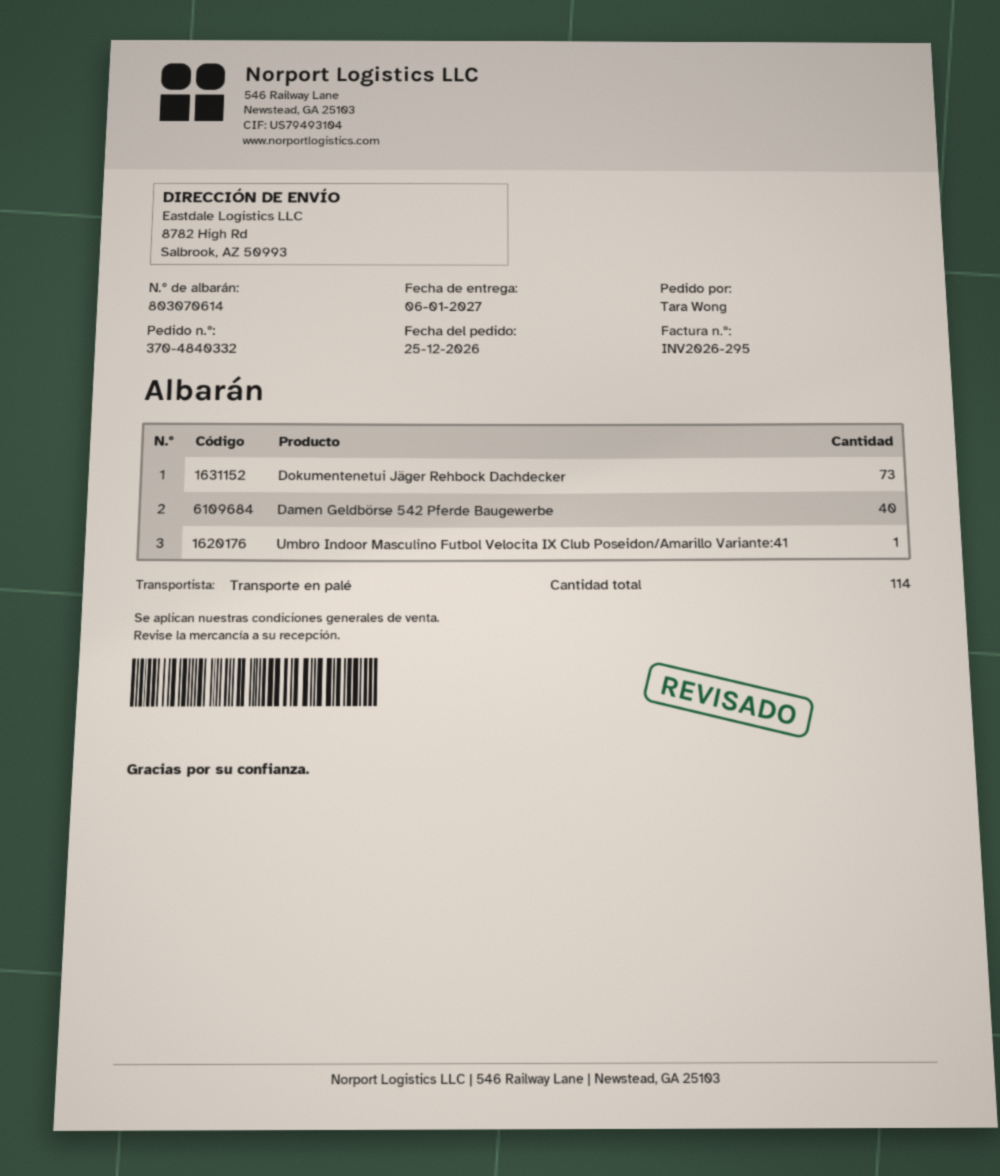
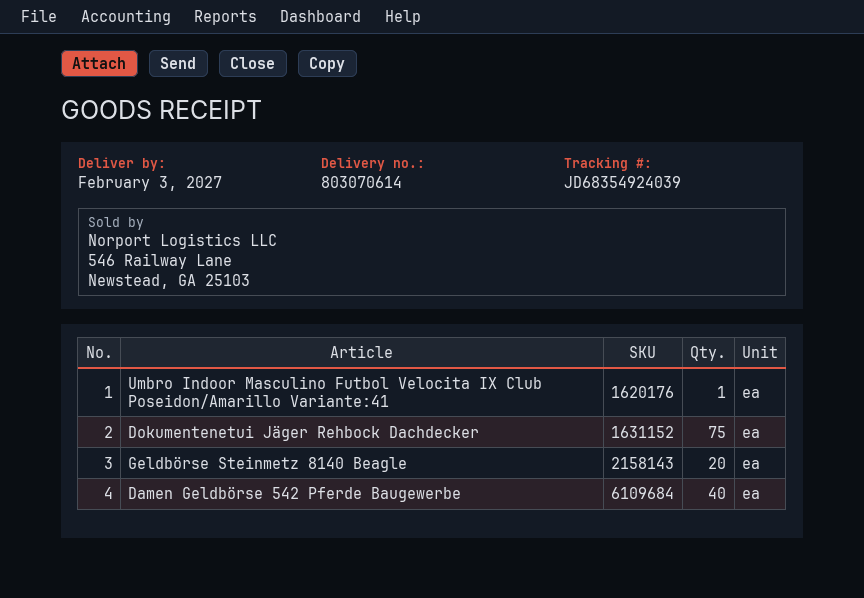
delivery date: 2027-01-06 -> 2027-02-03
Dokumentenetui Jäger Rehbock Dachdecker: 73 -> 75
Geldbörse Steinmetz 8140 Beagle: none -> 20

